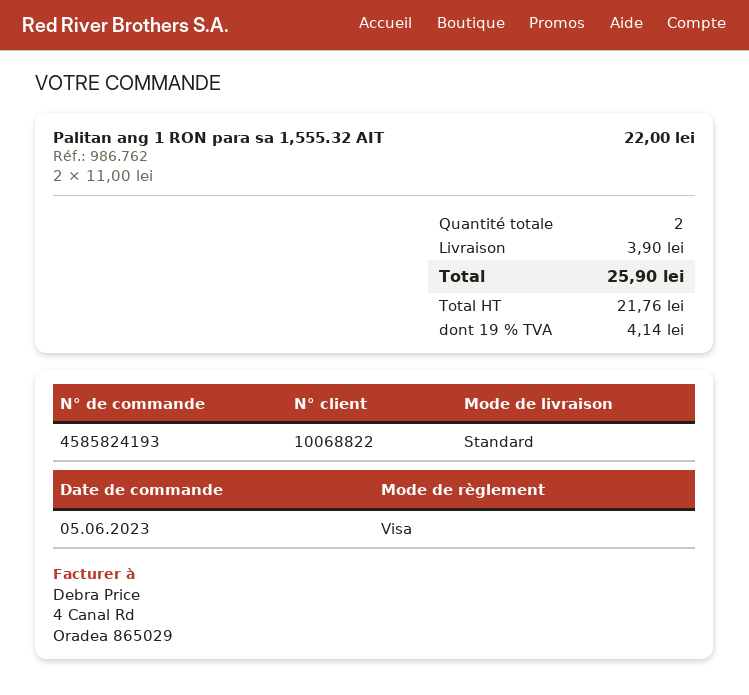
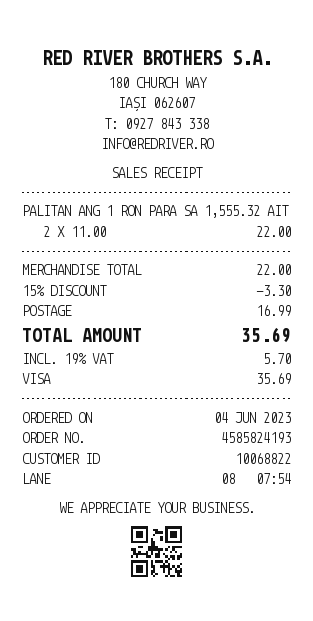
order date: 2023-06-05 -> 2023-06-04
discount: none -> 15% = 3.30
shipping: 3.90 -> 16.99
tax: 19% = 4.14 -> 19% = 5.70
total: 25.90 -> 35.69

